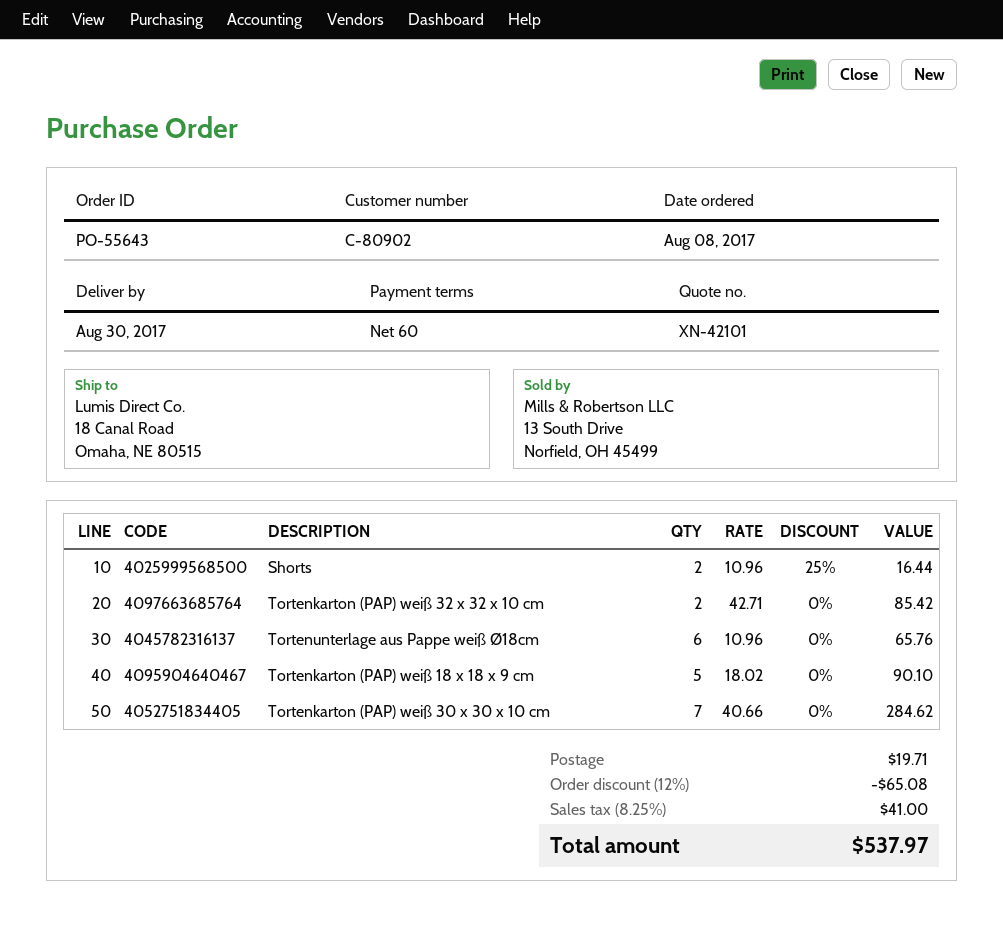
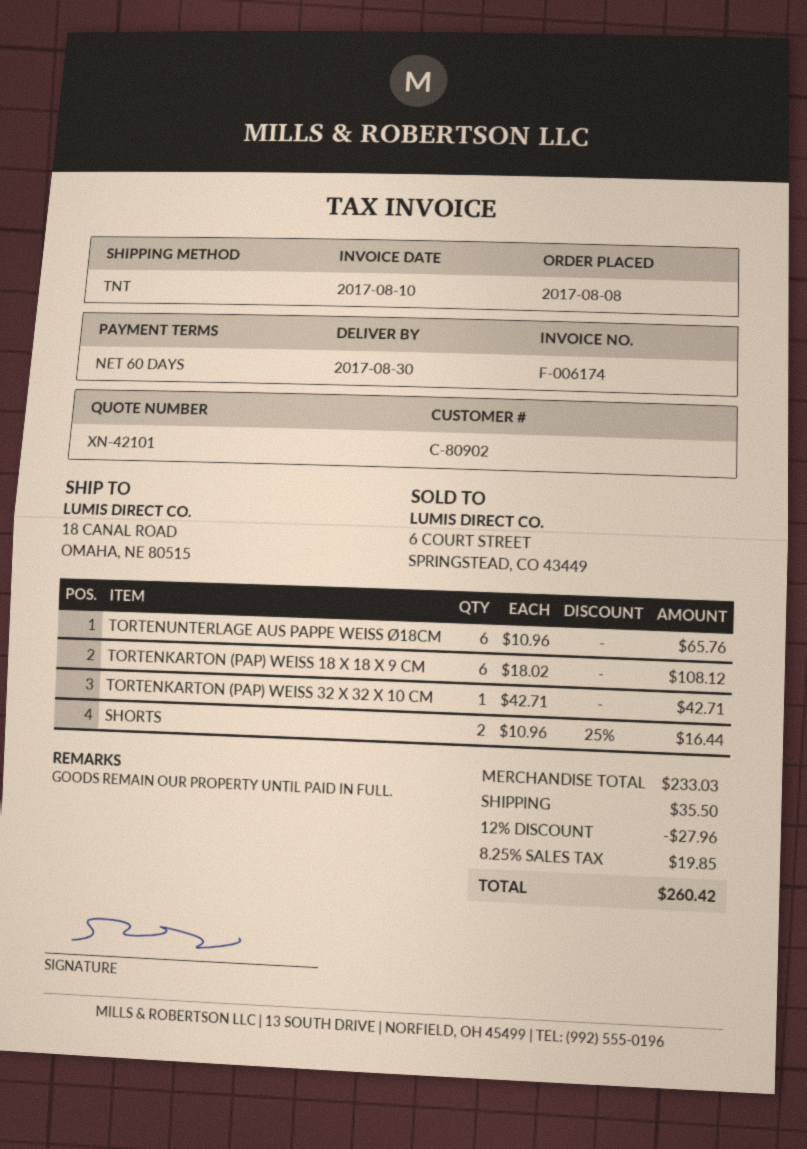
Tortenkarton (PAP) weiß 32 x 32 x 10 cm: 2 x 42.71 = 85.42 -> 1 x 42.71 = 42.71
Tortenkarton (PAP) weiß 18 x 18 x 9 cm: 5 x 18.02 = 90.10 -> 6 x 18.02 = 108.12
Tortenkarton (PAP) weiß 30 x 30 x 10 cm: 7 x 40.66 = 284.62 -> none
discount: 12% = 65.08 -> 12% = 27.96
shipping: 19.71 -> 35.50
tax: 8.25% = 41.00 -> 8.25% = 19.85
total: 537.97 -> 260.42

